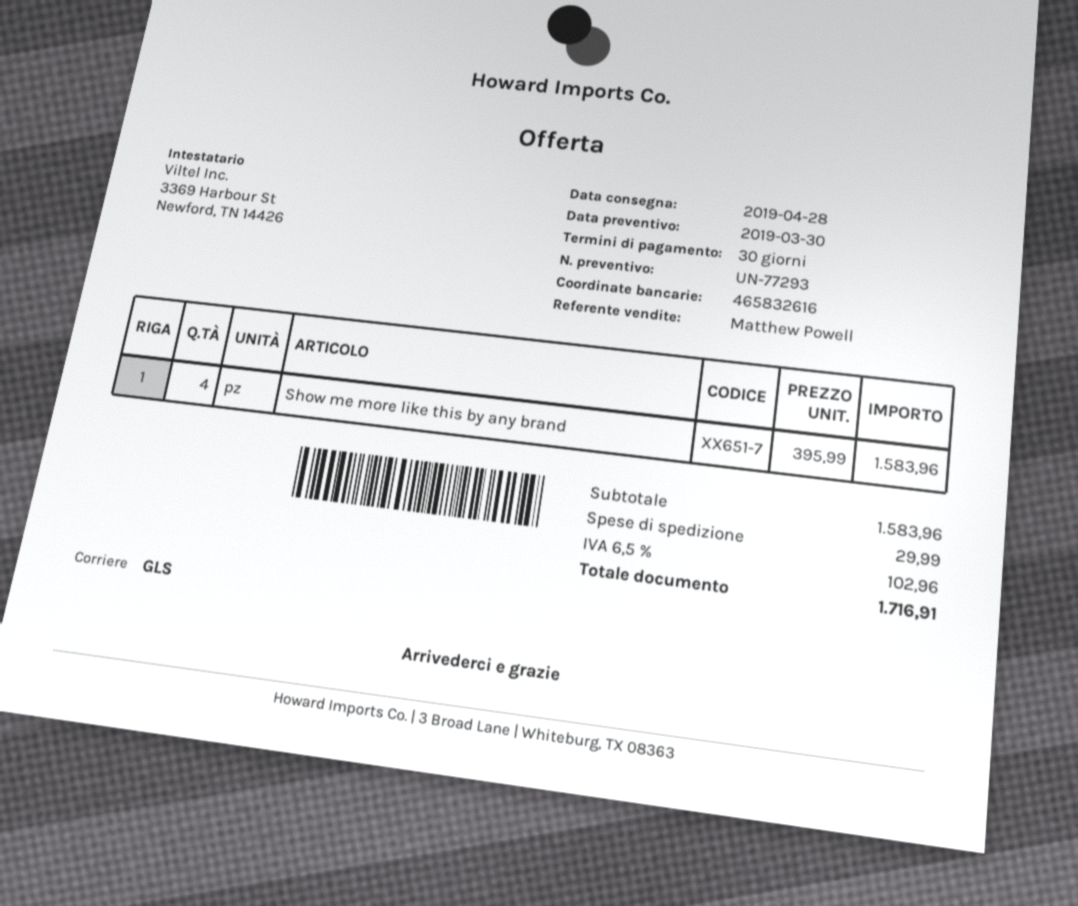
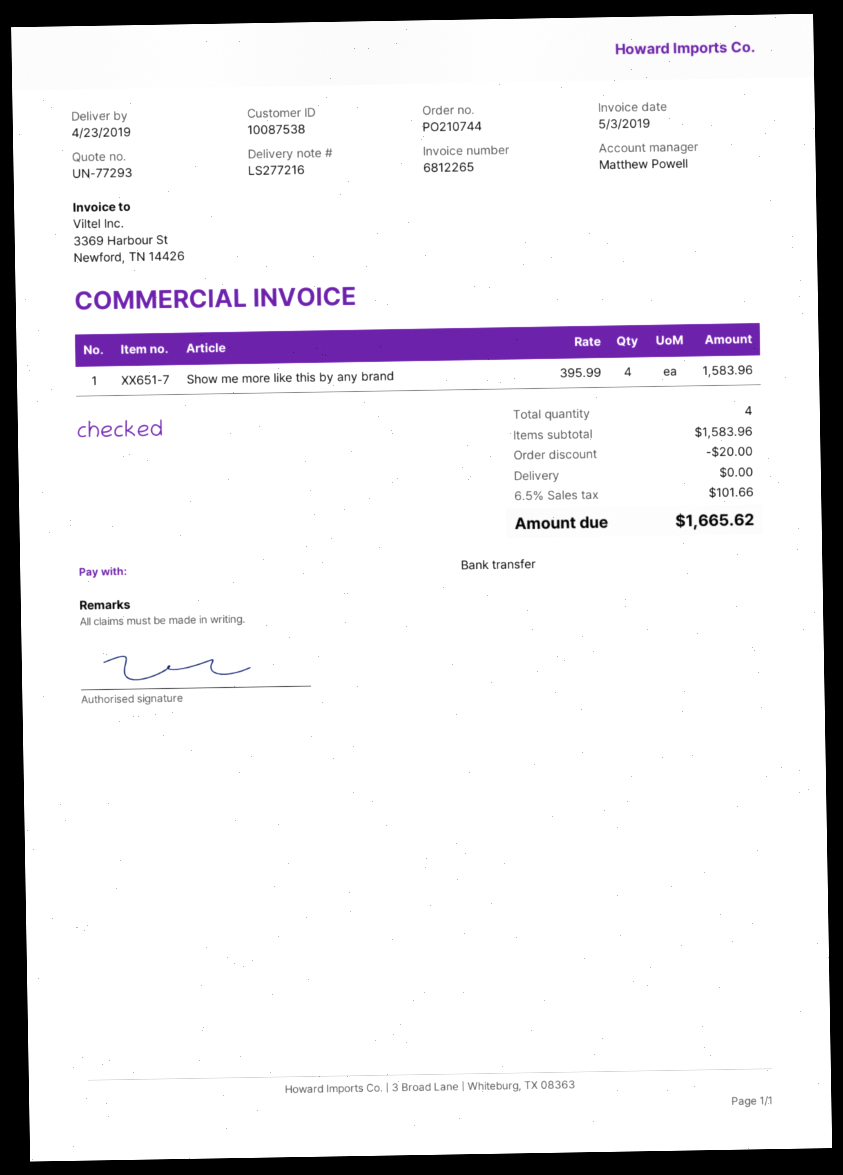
delivery date: 2019-04-28 -> 2019-04-23
discount: none -> 20.00
shipping: 29.99 -> 0.00
tax: 6.5% = 102.96 -> 6.5% = 101.66
total: 1716.91 -> 1665.62

